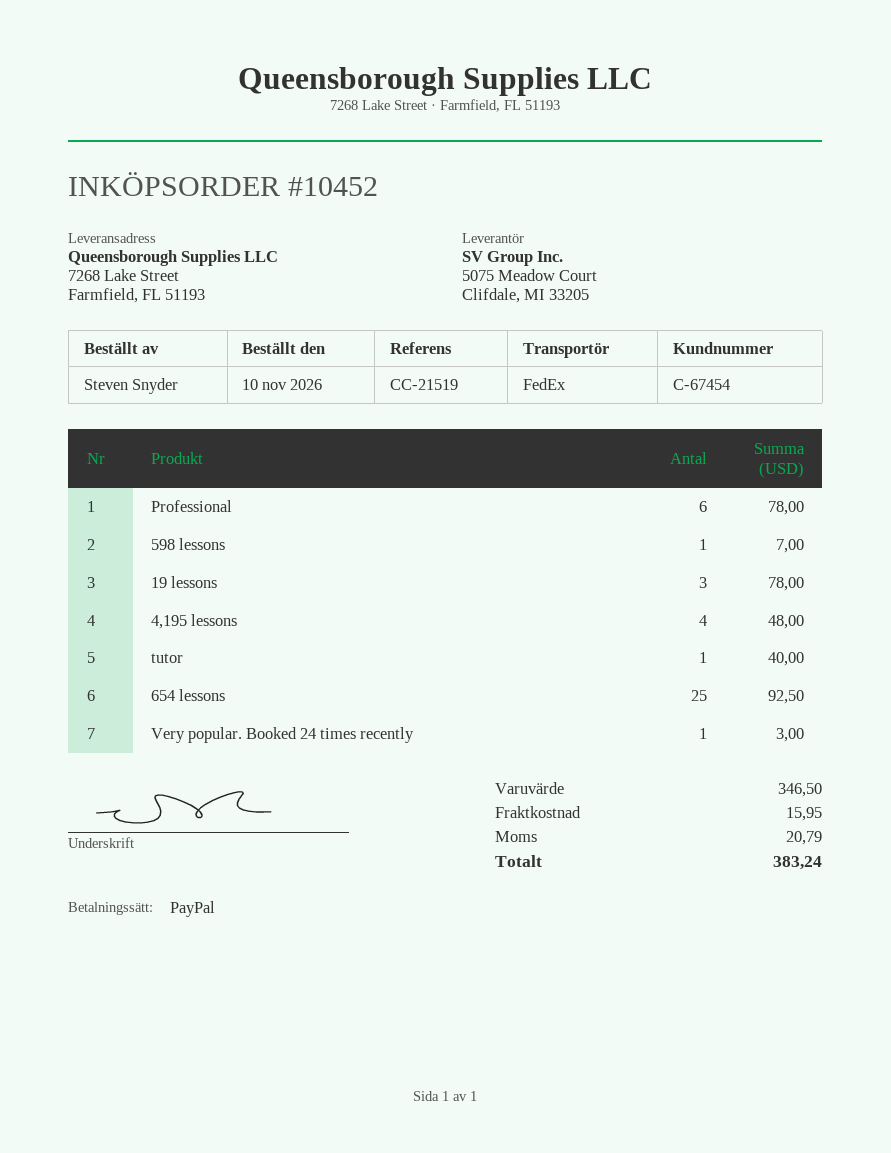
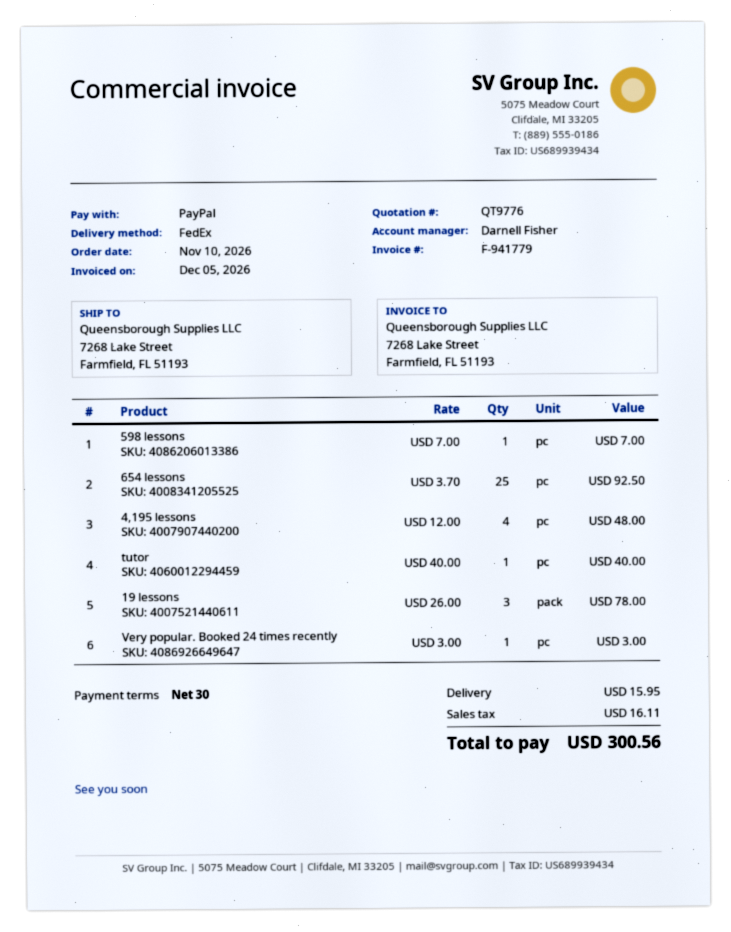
Professional: 6 for 78.00 -> none
tax: 20.79 -> 16.11
total: 383.24 -> 300.56

